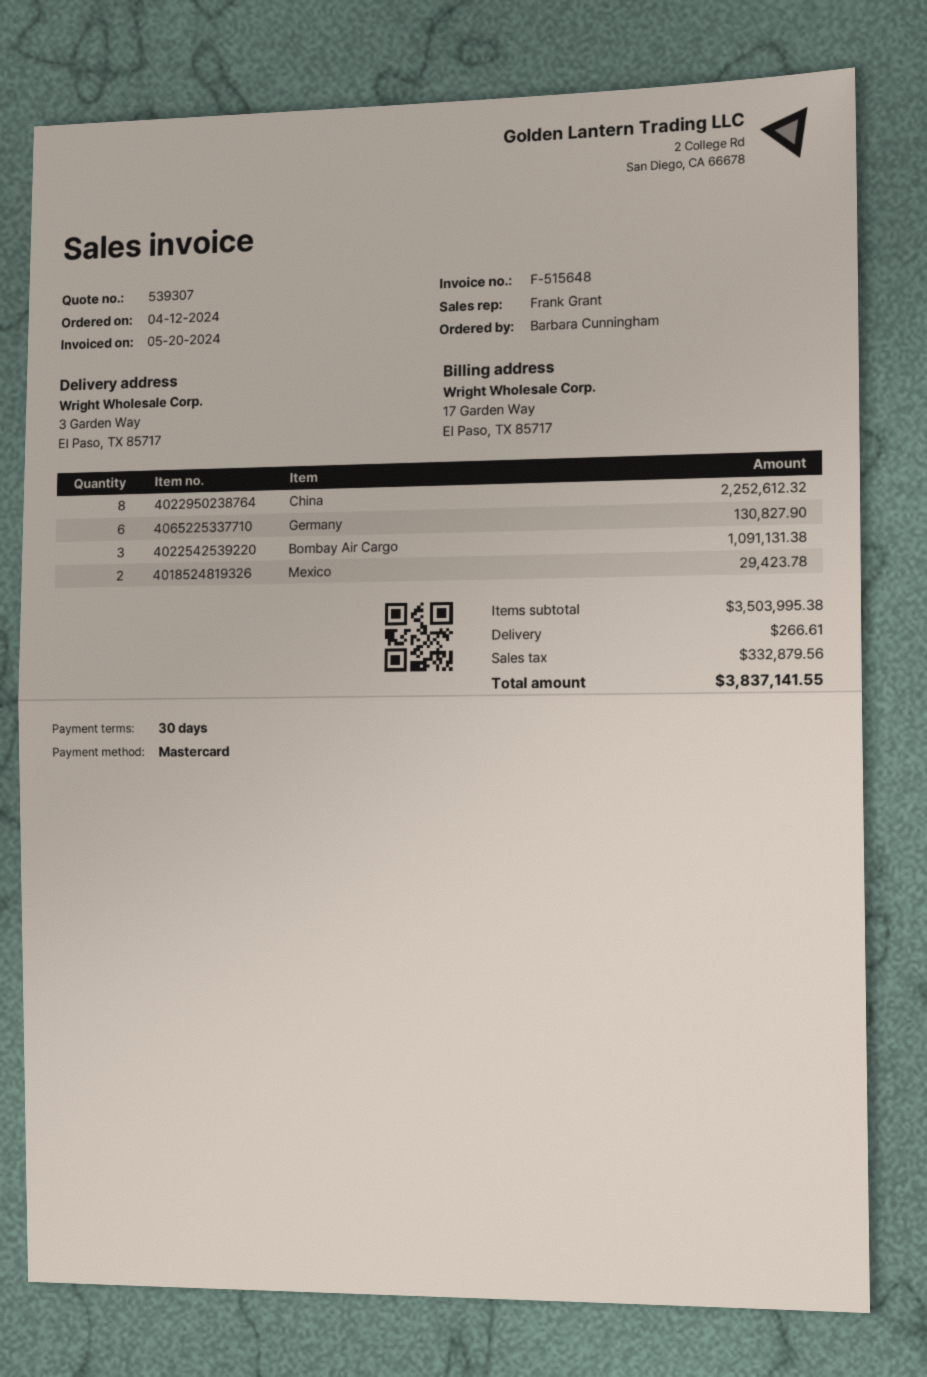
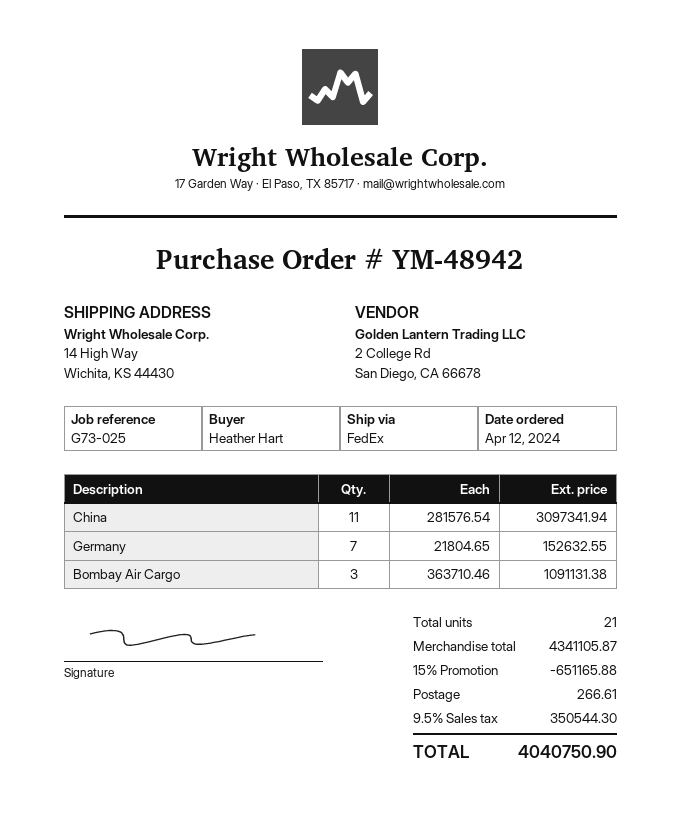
ordered by: Barbara Cunningham -> Heather Hart
ship to: 3 Garden Way, El Paso, TX 85717 -> 14 High Way, Wichita, KS 44430
China: 8 for 2252612.32 -> 11 for 3097341.94
Germany: 6 for 130827.90 -> 7 for 152632.55
Mexico: 2 for 29423.78 -> none
subtotal: 3503995.38 -> 4341105.87
discount: none -> 15% = 651165.88
tax: 332879.56 -> 350544.30
total: 3837141.55 -> 4040750.90

